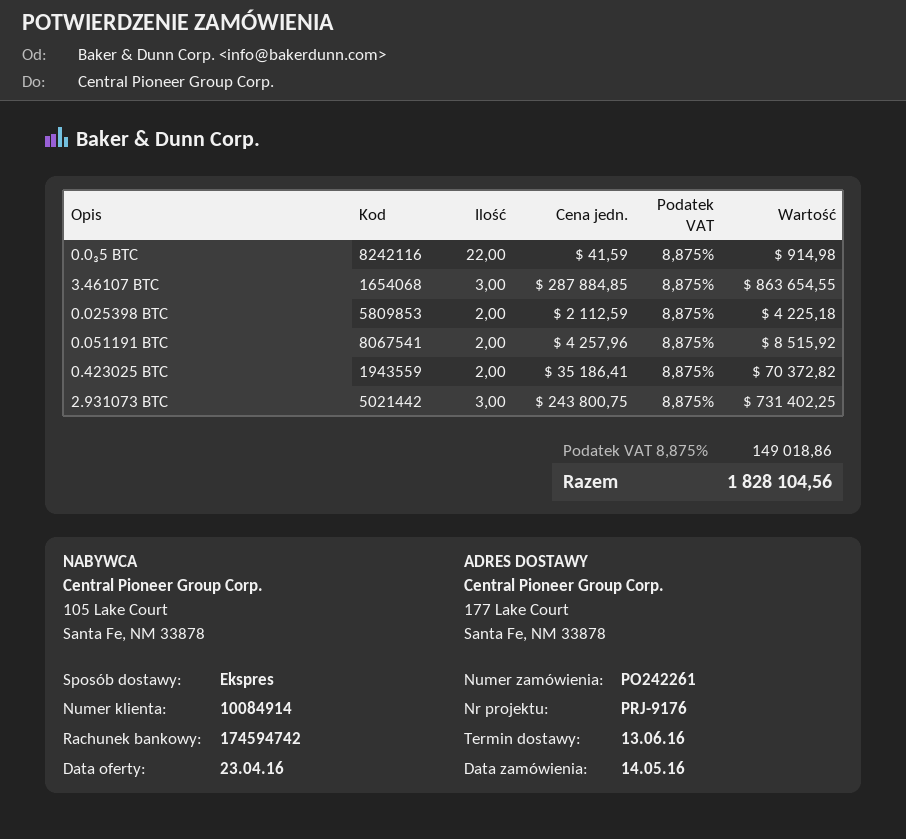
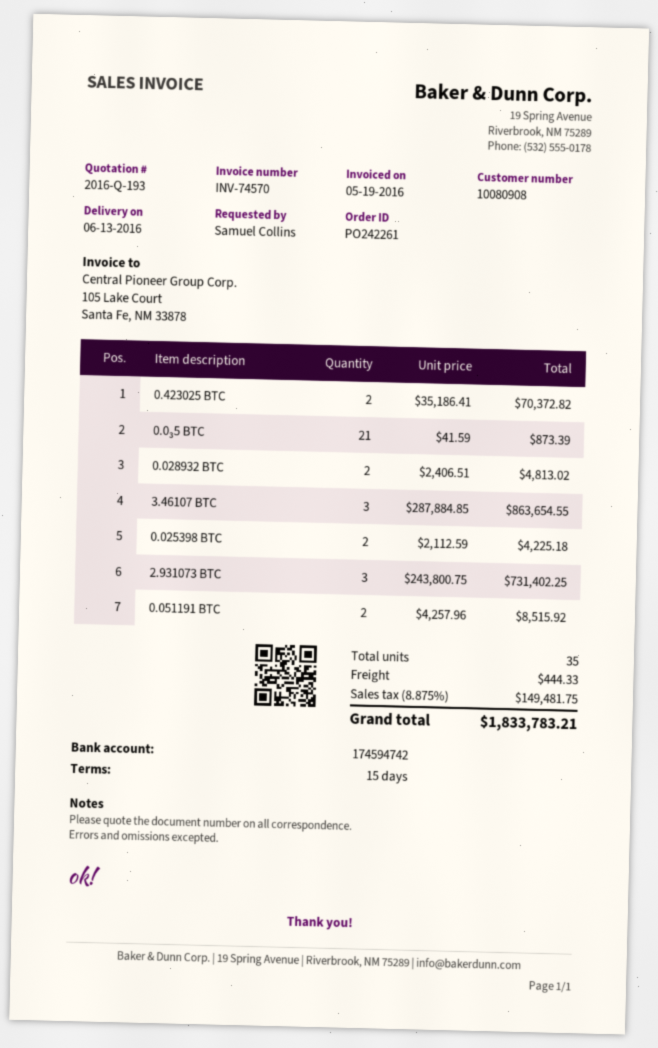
customer number: 10084914 -> 10080908
0.0₃5 BTC: 22 x 41.59 = 914.98 -> 21 x 41.59 = 873.39
0.028932 BTC: none -> 2 x 2406.51 = 4813.02
shipping: none -> 444.33
tax: 8.875% = 149018.86 -> 8.875% = 149481.75
total: 1828104.56 -> 1833783.21

